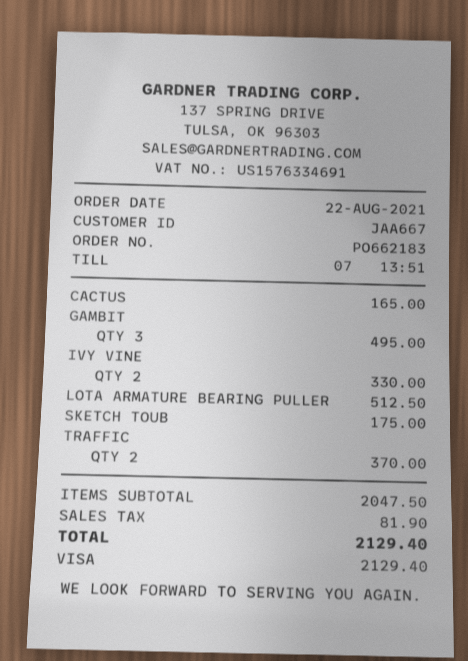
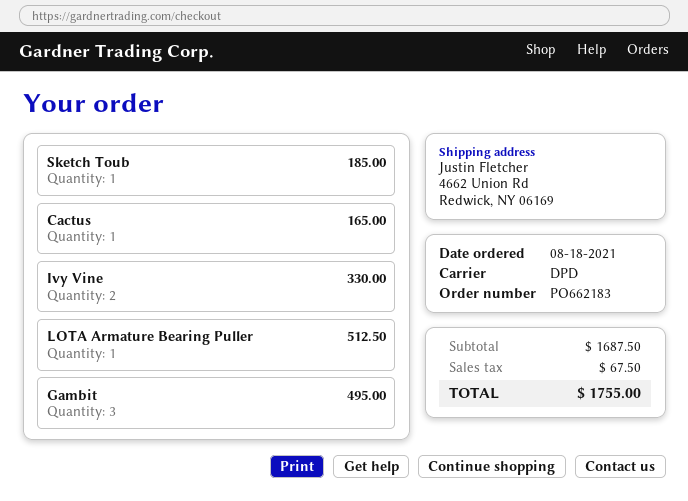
order date: 2021-08-22 -> 2021-08-18
SKETCH TOUB: 1 for 175.00 -> 1 for 185.00
TRAFFIC: 2 for 370.00 -> none
subtotal: 2047.50 -> 1687.50
tax: 81.90 -> 67.50
total: 2129.40 -> 1755.00

